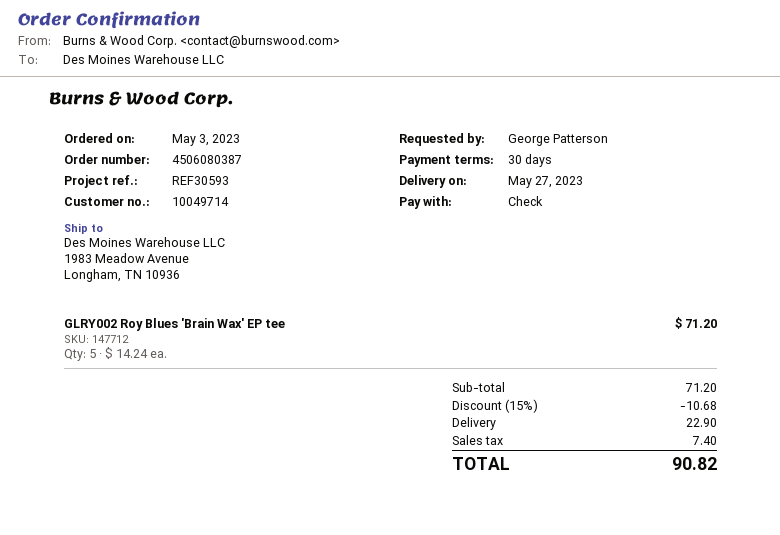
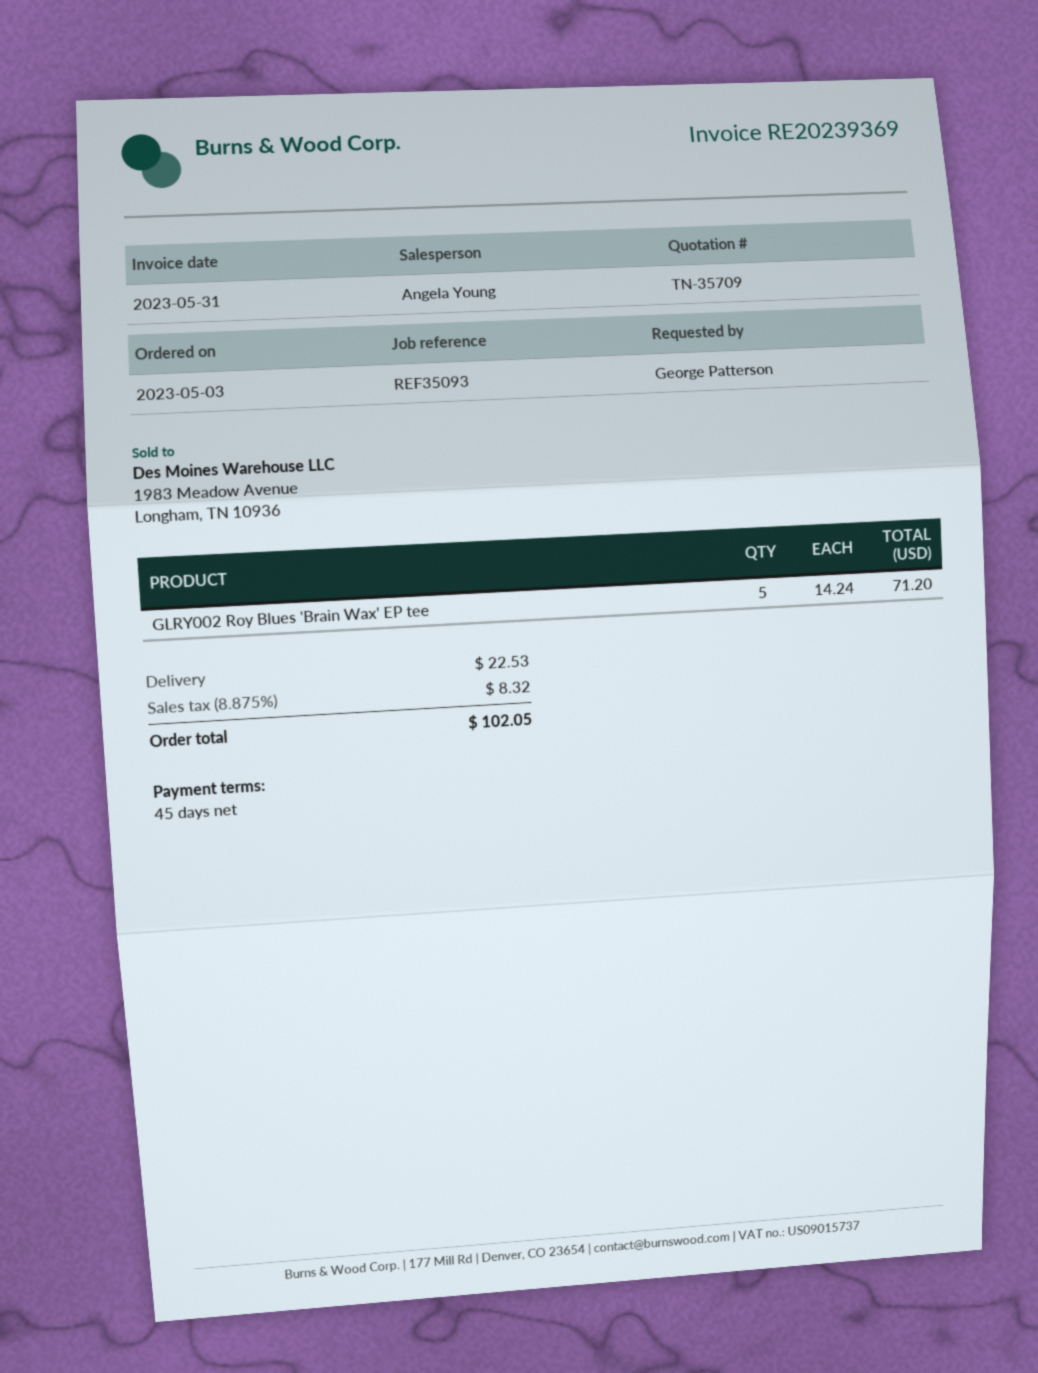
payment terms: 30 days -> 45 days
reference: REF30593 -> REF35093
discount: 15% = 10.68 -> none
shipping: 22.90 -> 22.53
tax: 7.40 -> 8.32
total: 90.82 -> 102.05

